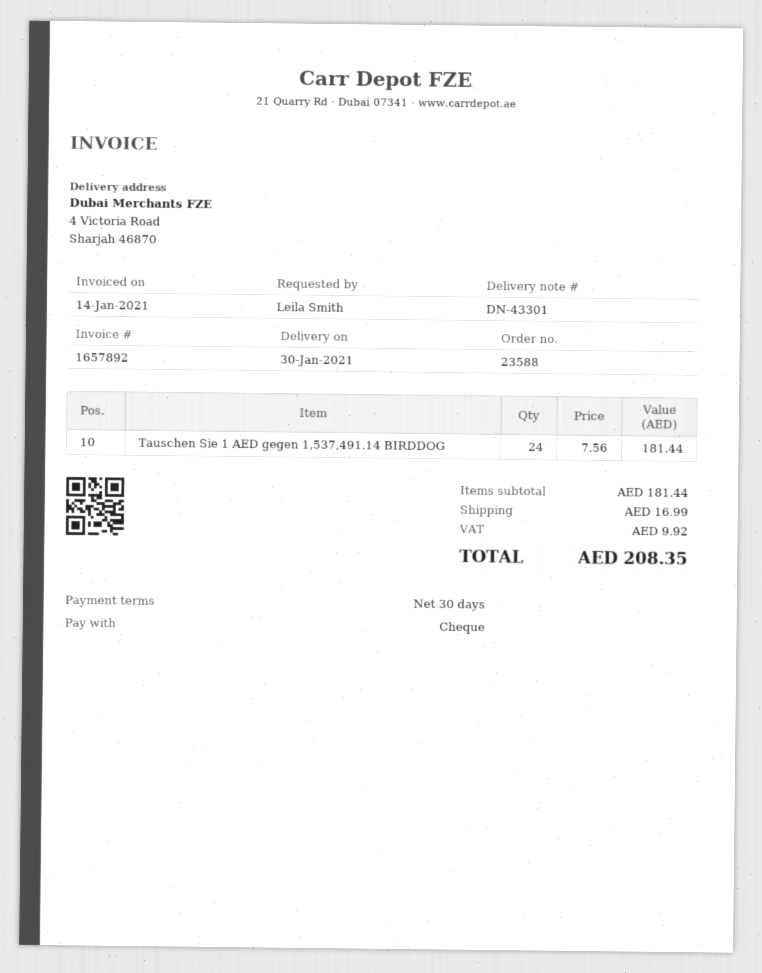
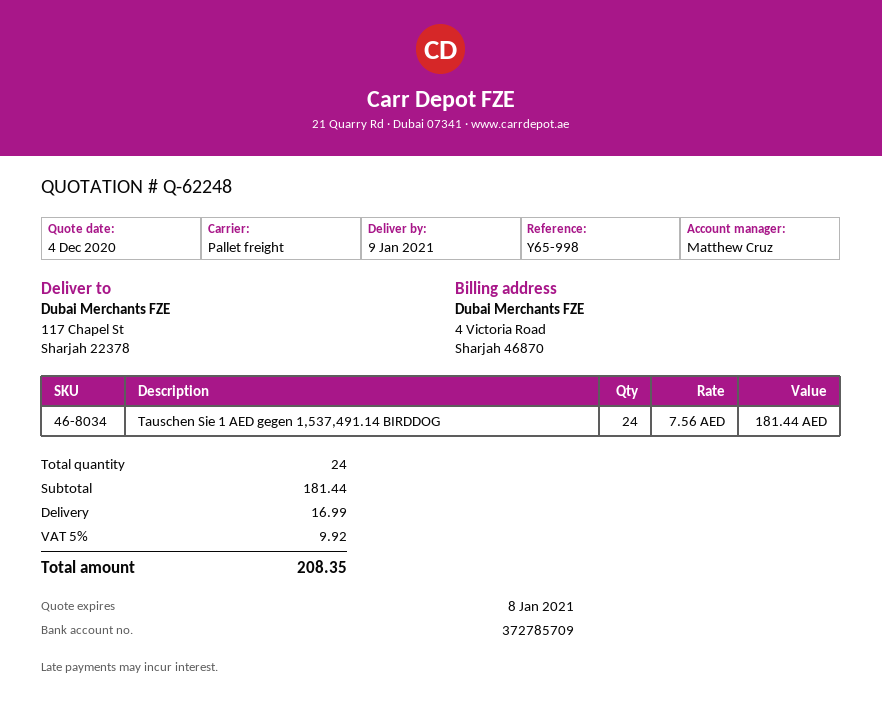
delivery date: 2021-01-30 -> 2021-01-09
ship to: 4 Victoria Road, Sharjah 46870 -> 117 Chapel St, Sharjah 22378

